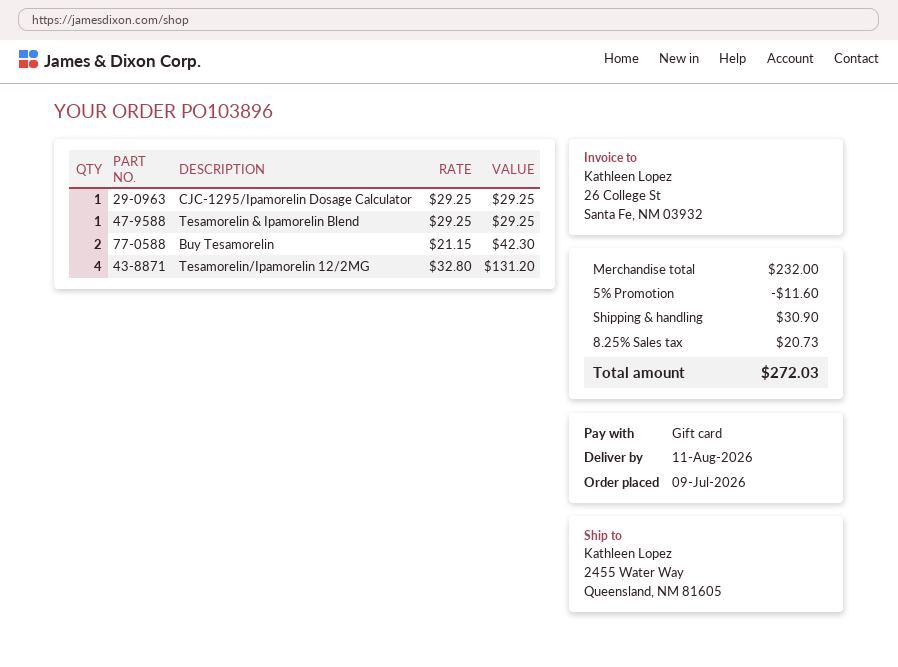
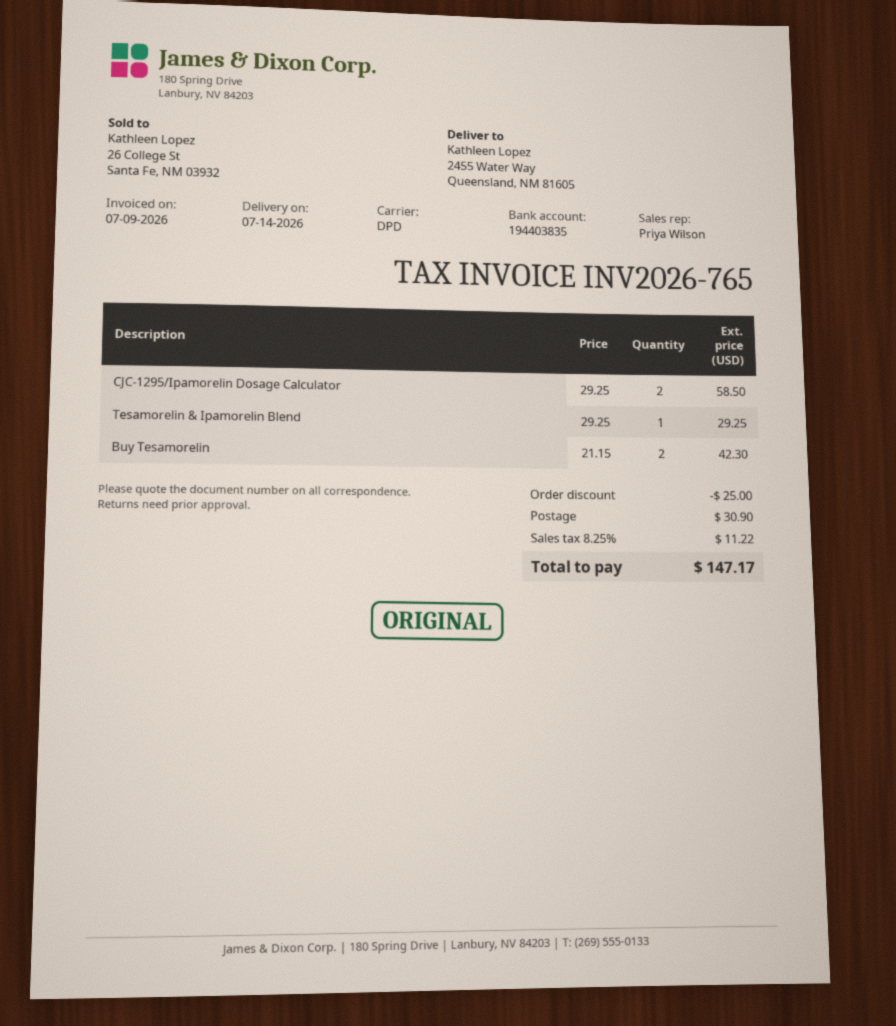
delivery date: 2026-08-11 -> 2026-07-14
CJC-1295/Ipamorelin Dosage Calculator: 1 x 29.25 = 29.25 -> 2 x 29.25 = 58.50
Tesamorelin/Ipamorelin 12/2MG: 4 x 32.80 = 131.20 -> none
discount: 11.60 -> 25.00
tax: 8.25% = 20.73 -> 8.25% = 11.22
total: 272.03 -> 147.17

